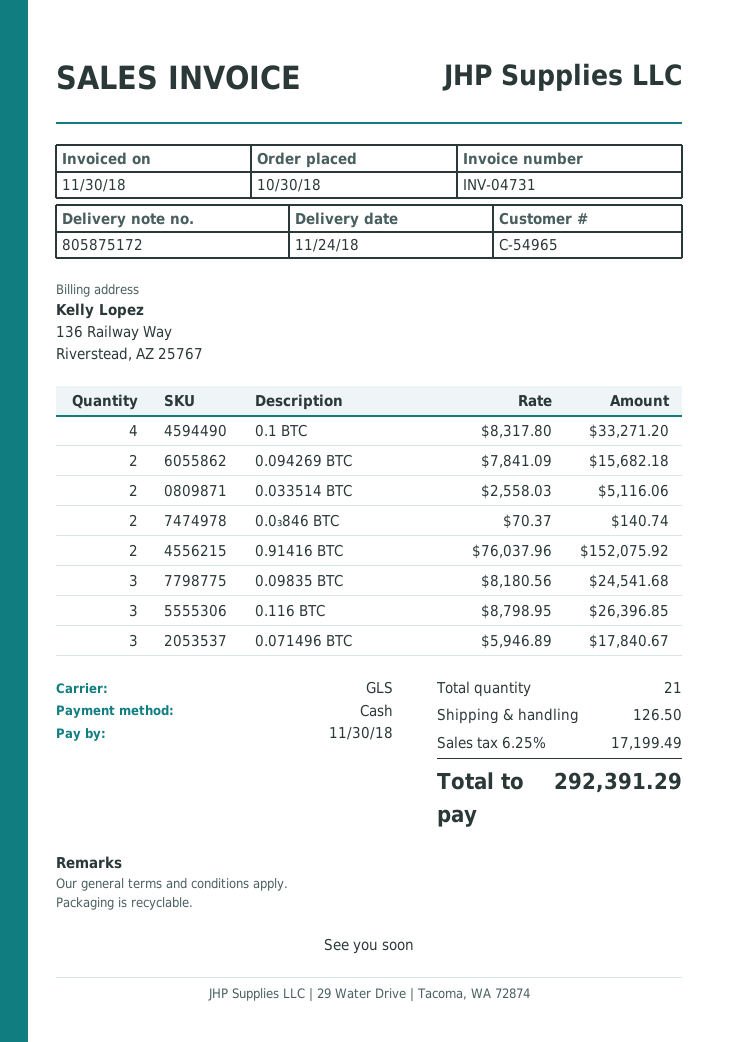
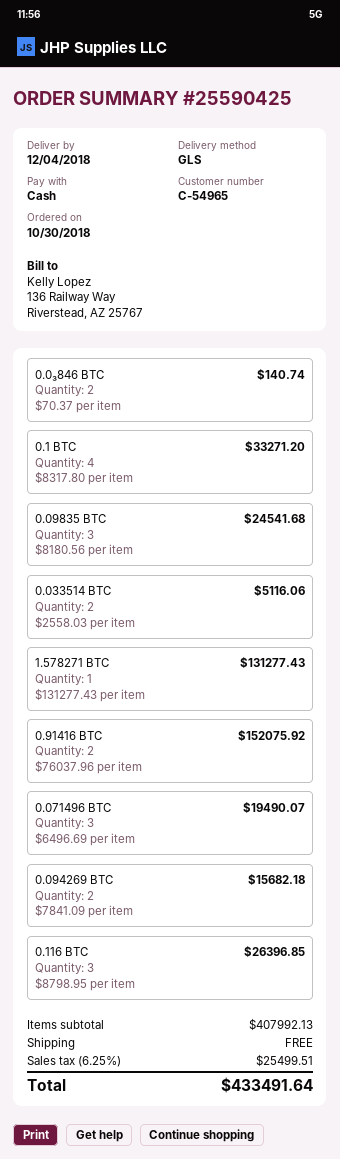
delivery date: 2018-11-24 -> 2018-12-04
0.071496 BTC: 3 x 5946.89 = 17840.67 -> 3 x 6496.69 = 19490.07
1.578271 BTC: none -> 1 x 131277.43 = 131277.43
shipping: 126.50 -> 0.00
tax: 6.25% = 17199.49 -> 6.25% = 25499.51
total: 292391.29 -> 433491.64

